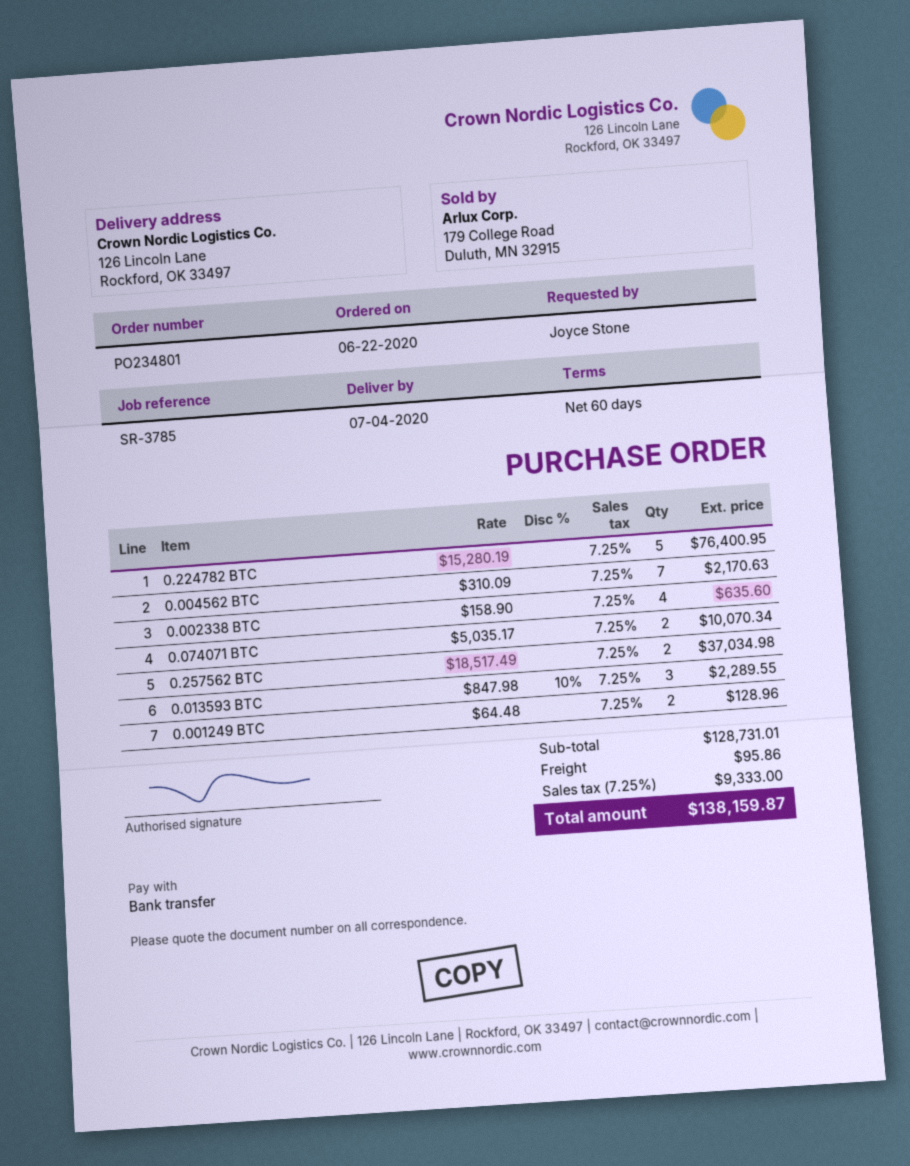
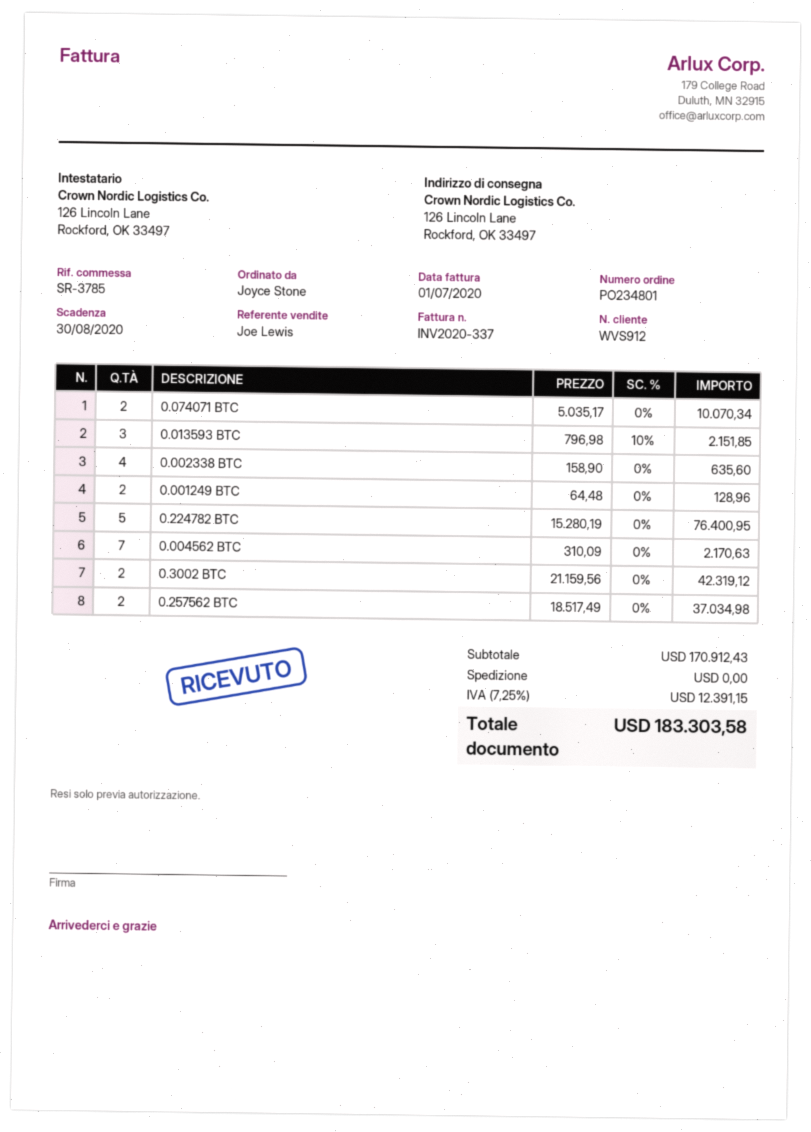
0.013593 BTC: 3 x 847.98 - 10% = 2289.55 -> 3 x 796.98 - 10% = 2151.85
0.3002 BTC: none -> 2 x 21159.56 = 42319.12
subtotal: 128731.01 -> 170912.43
shipping: 95.86 -> 0.00
tax: 7.25% = 9333.00 -> 7.25% = 12391.15
total: 138159.87 -> 183303.58

